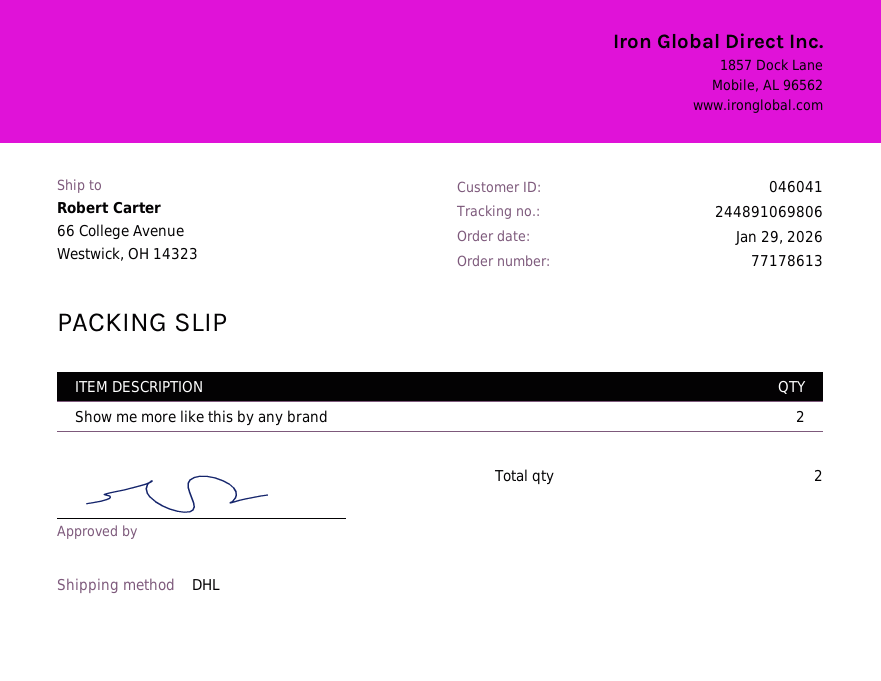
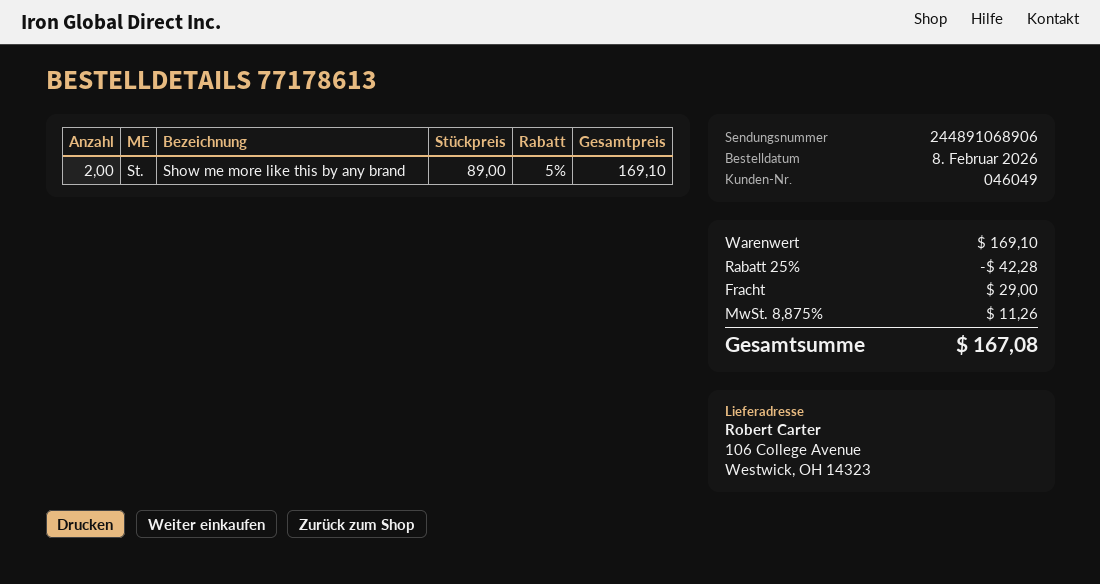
order date: 2026-01-29 -> 2026-02-08
customer number: 046041 -> 046049
tracking number: 244891069806 -> 244891068906
ship to: 66 College Avenue, Westwick, OH 14323 -> 106 College Avenue, Westwick, OH 14323

